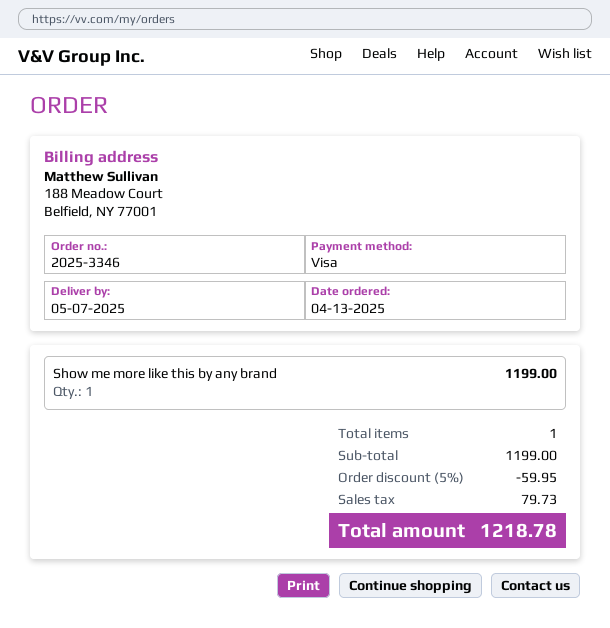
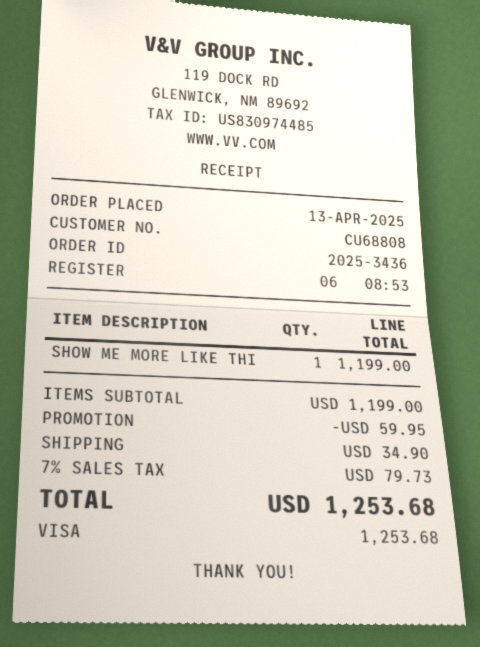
order number: 2025-3346 -> 2025-3436
shipping: none -> 34.90
total: 1218.78 -> 1253.68

